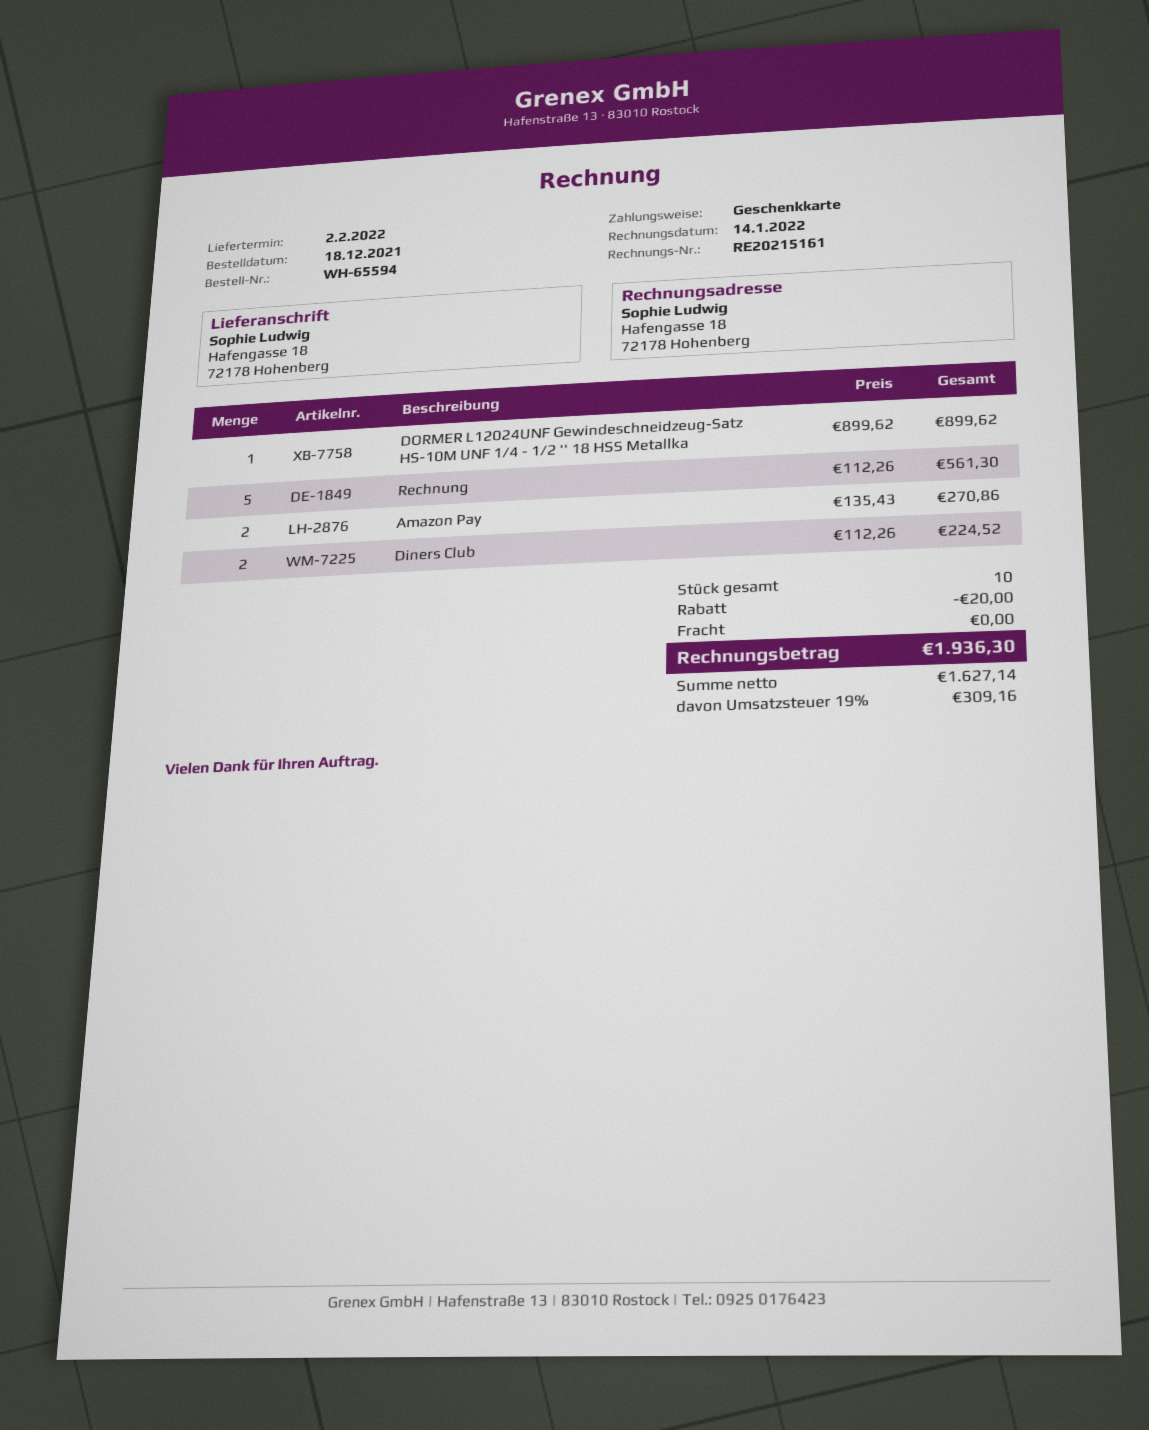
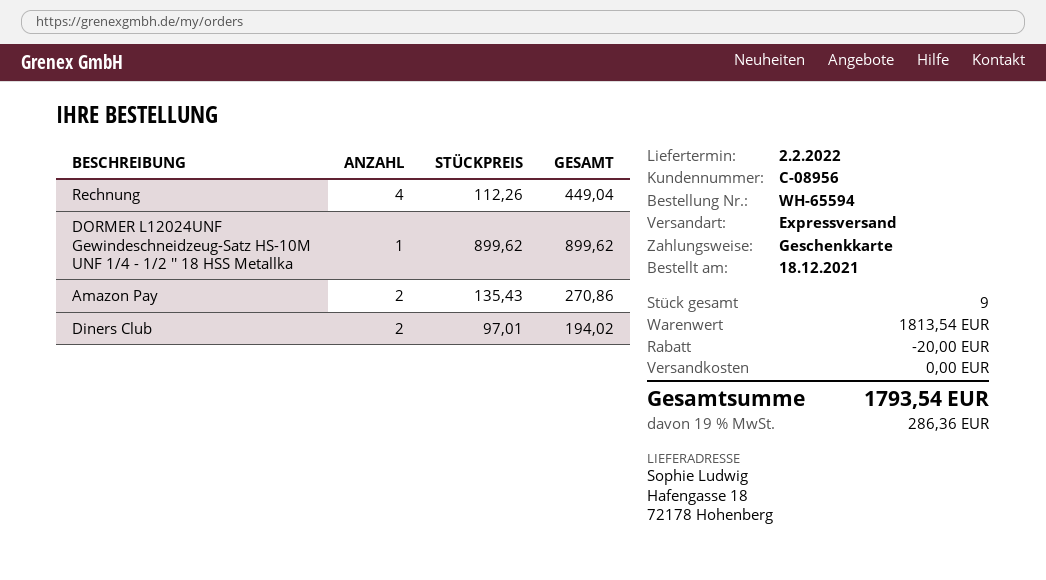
Rechnung: 5 x 112.26 = 561.30 -> 4 x 112.26 = 449.04
Diners Club: 2 x 112.26 = 224.52 -> 2 x 97.01 = 194.02
total quantity: 10 -> 9
tax: 19% = 309.16 -> 19% = 286.36
total: 1936.30 -> 1793.54

